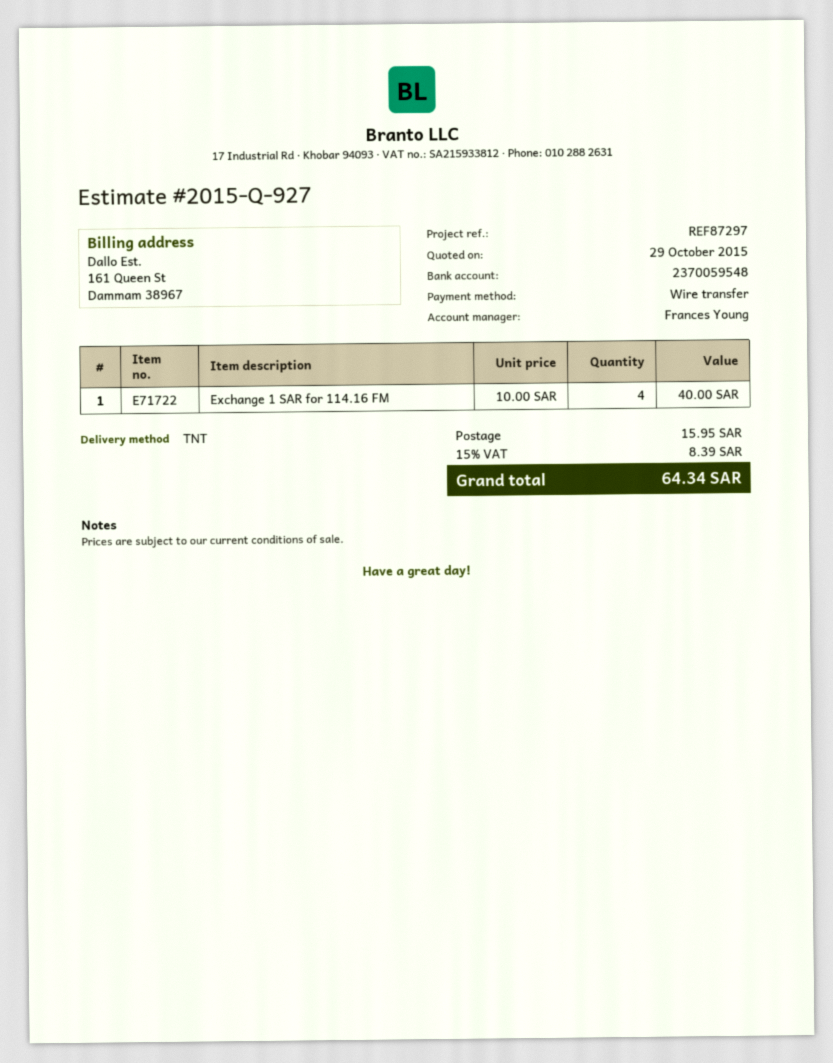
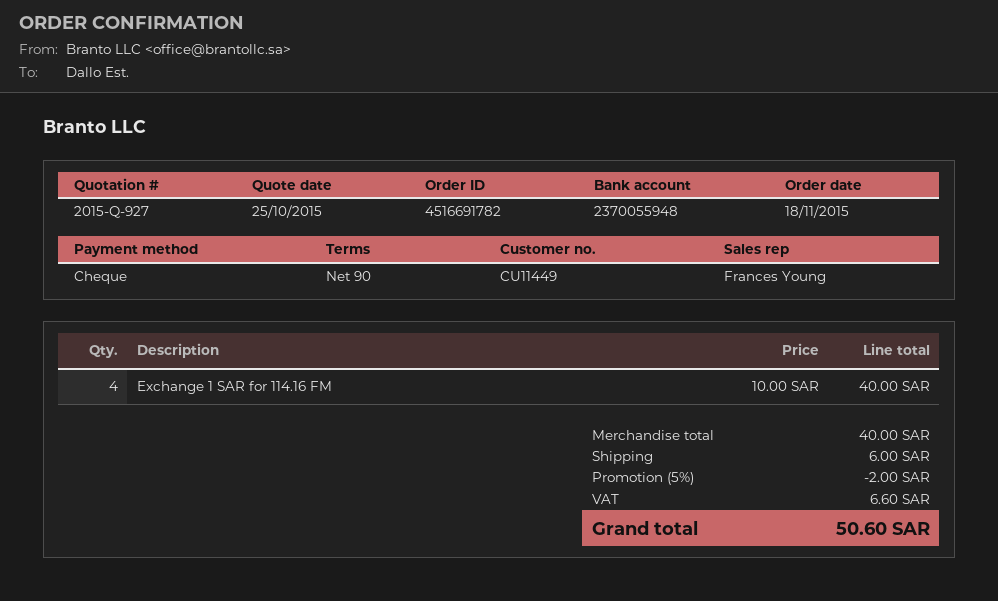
quote date: 2015-10-29 -> 2015-10-25
payment method: bank transfer -> cheque
bank account: 2370059548 -> 2370055948
discount: none -> 5% = 2.00
shipping: 15.95 -> 6.00
tax: 8.39 -> 6.60
total: 64.34 -> 50.60

